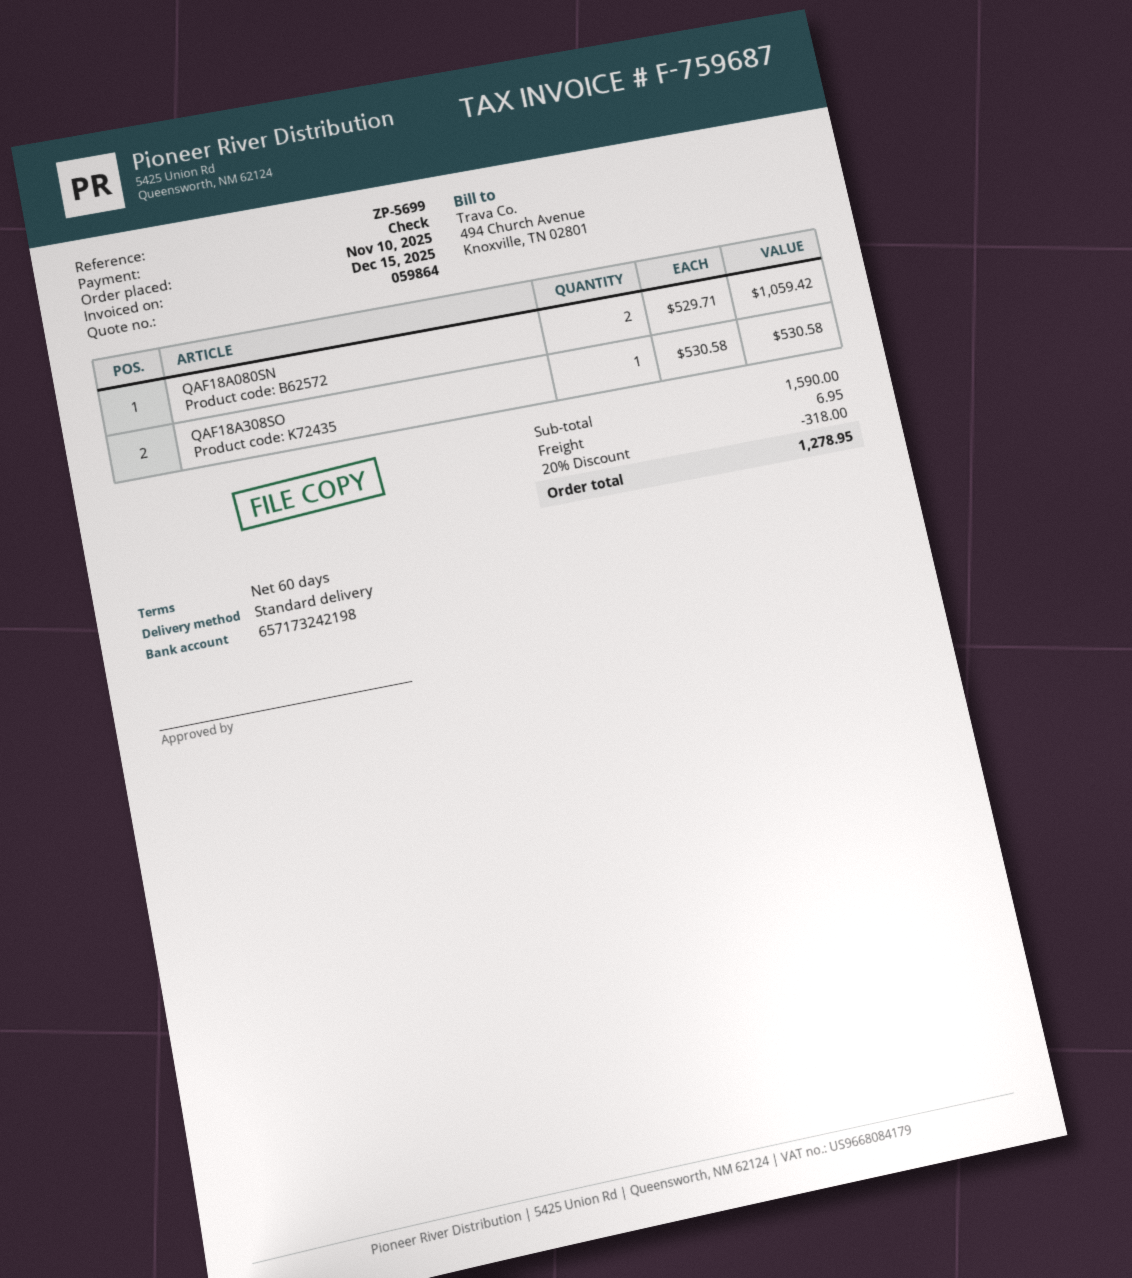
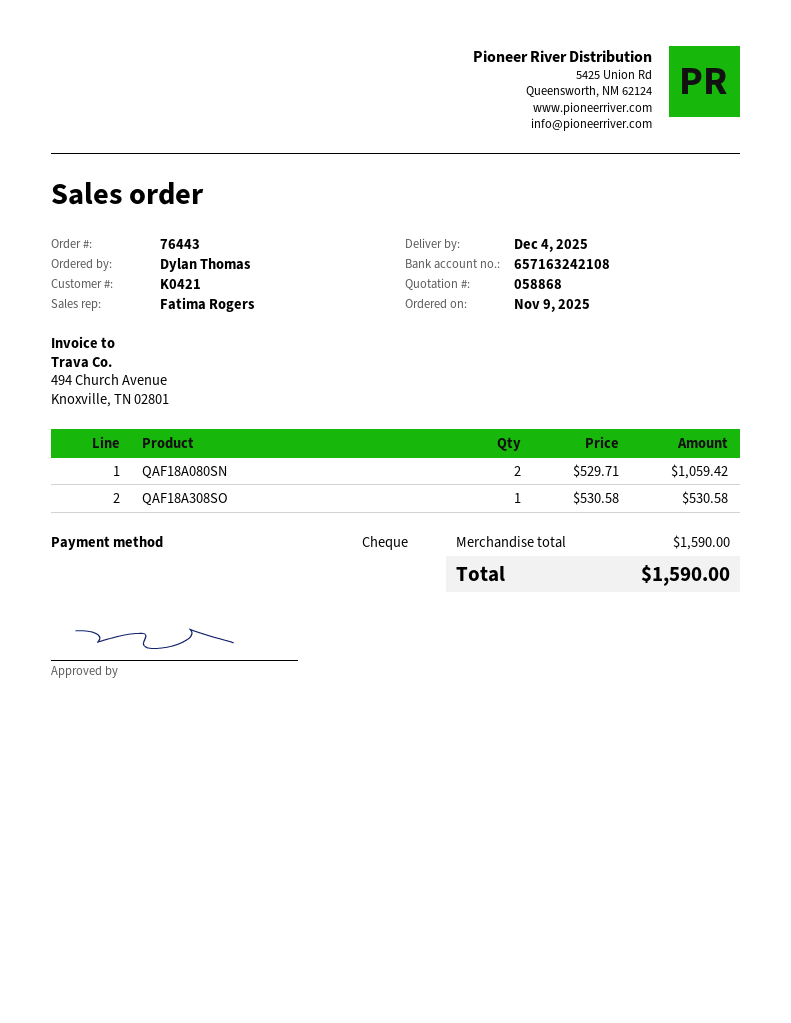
quote number: 059864 -> 058868
order date: 2025-11-10 -> 2025-11-09
bank account: 657173242198 -> 657163242108
discount: 20% = 318.00 -> none
shipping: 6.95 -> none
total: 1278.95 -> 1590.00

